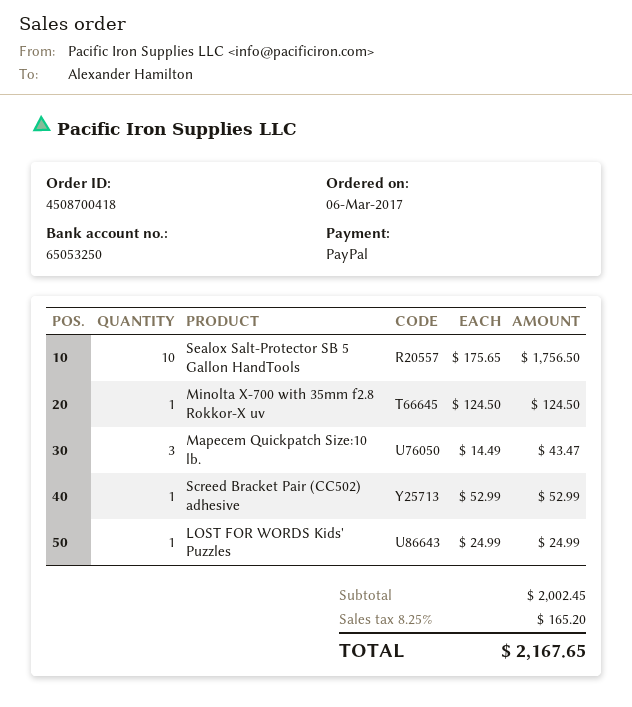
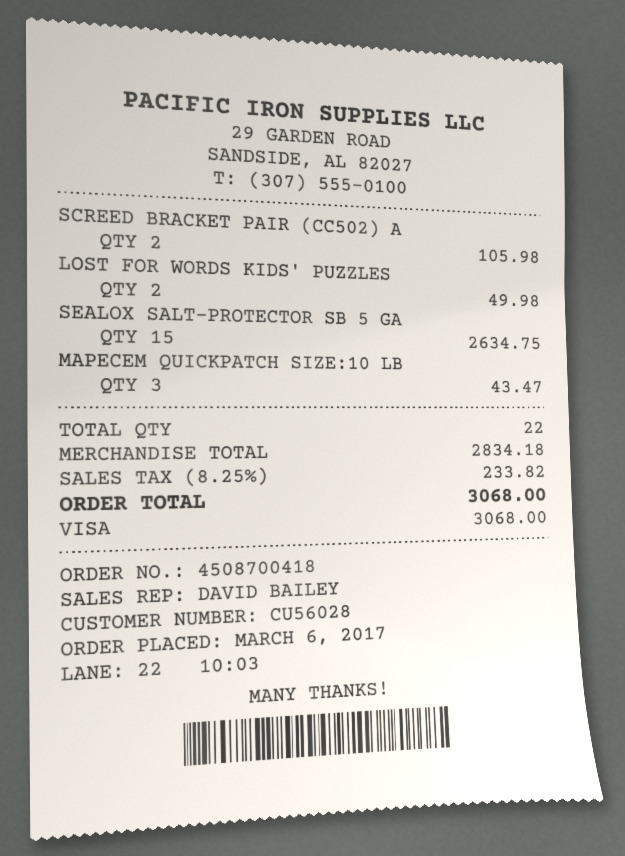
payment method: PayPal -> Visa
Sealox Salt-Protector SB 5 Gallon HandTools: 10 for 1756.50 -> 15 for 2634.75
Minolta X-700 with 35mm f2.8 Rokkor-X uv: 1 for 124.50 -> none
Screed Bracket Pair (CC502) adhesive: 1 for 52.99 -> 2 for 105.98
LOST FOR WORDS Kids' Puzzles: 1 for 24.99 -> 2 for 49.98
subtotal: 2002.45 -> 2834.18
tax: 8.25% = 165.20 -> 8.25% = 233.82
total: 2167.65 -> 3068.00

